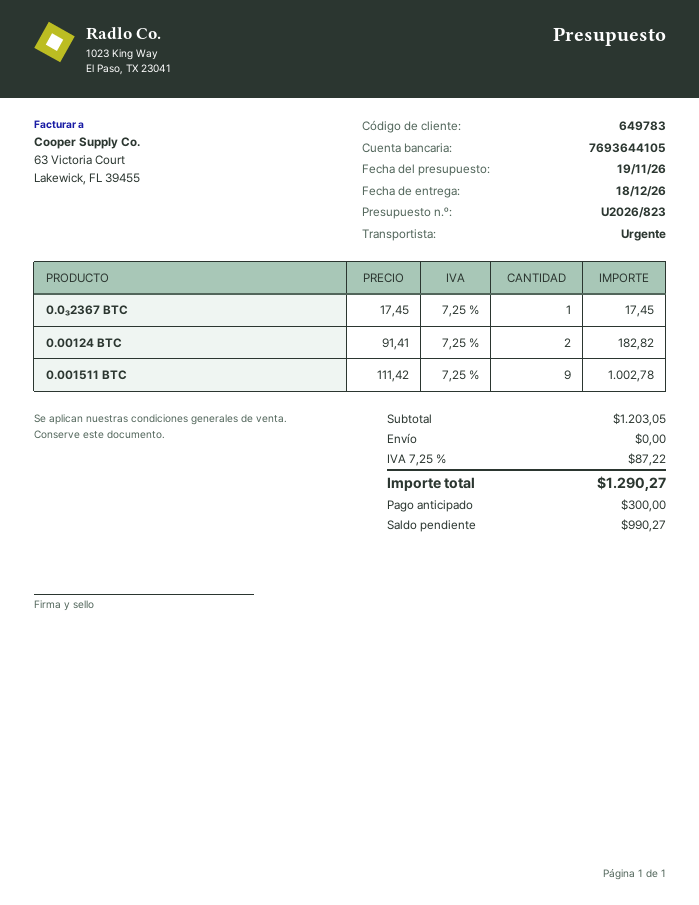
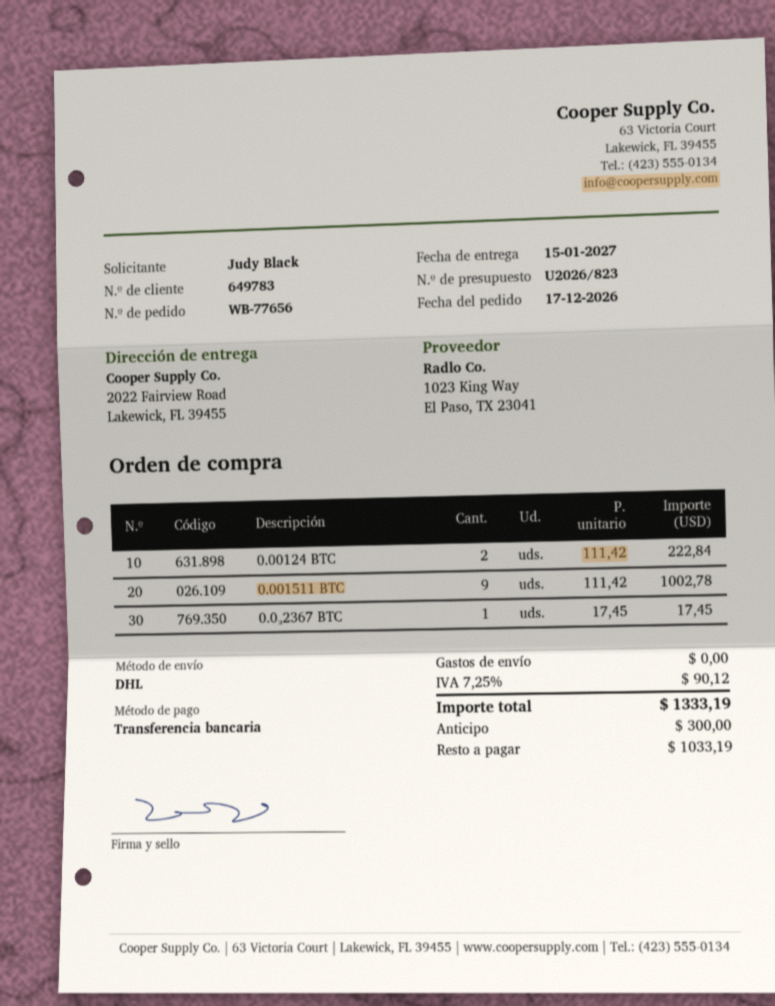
delivery date: 2026-12-18 -> 2027-01-15
shipping method: express -> DHL
0.00124 BTC: 2 x 91.41 = 182.82 -> 2 x 111.42 = 222.84
tax: 7.25% = 87.22 -> 7.25% = 90.12
total: 1290.27 -> 1333.19
balance: 990.27 -> 1033.19

